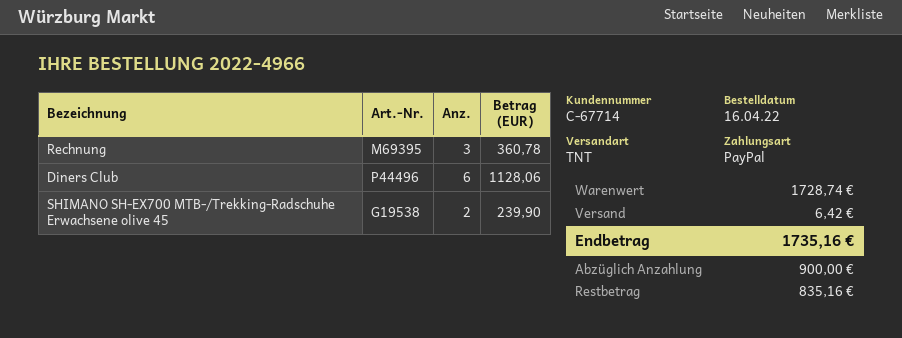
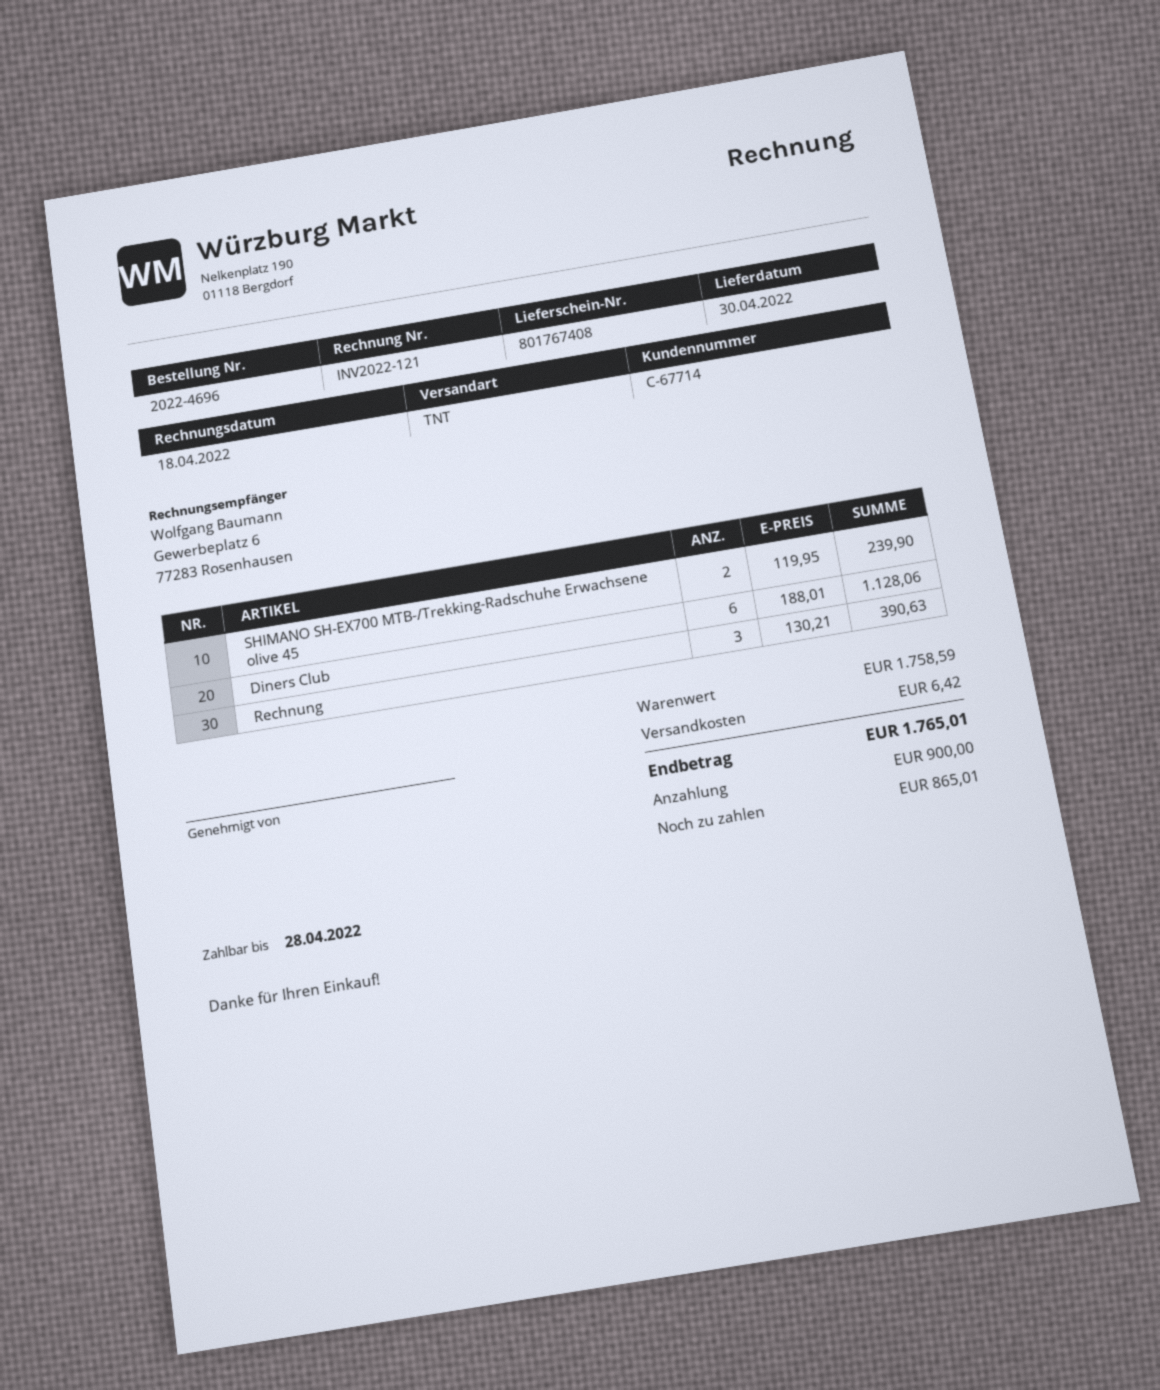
order number: 2022-4966 -> 2022-4696
Rechnung: 3 for 360.78 -> 3 for 390.63
subtotal: 1728.74 -> 1758.59
total: 1735.16 -> 1765.01
balance: 835.16 -> 865.01

